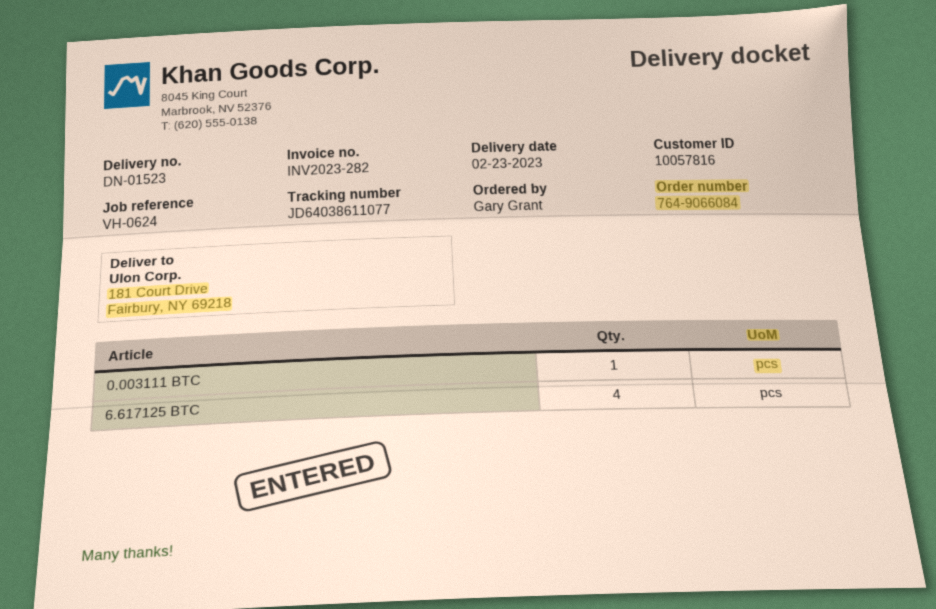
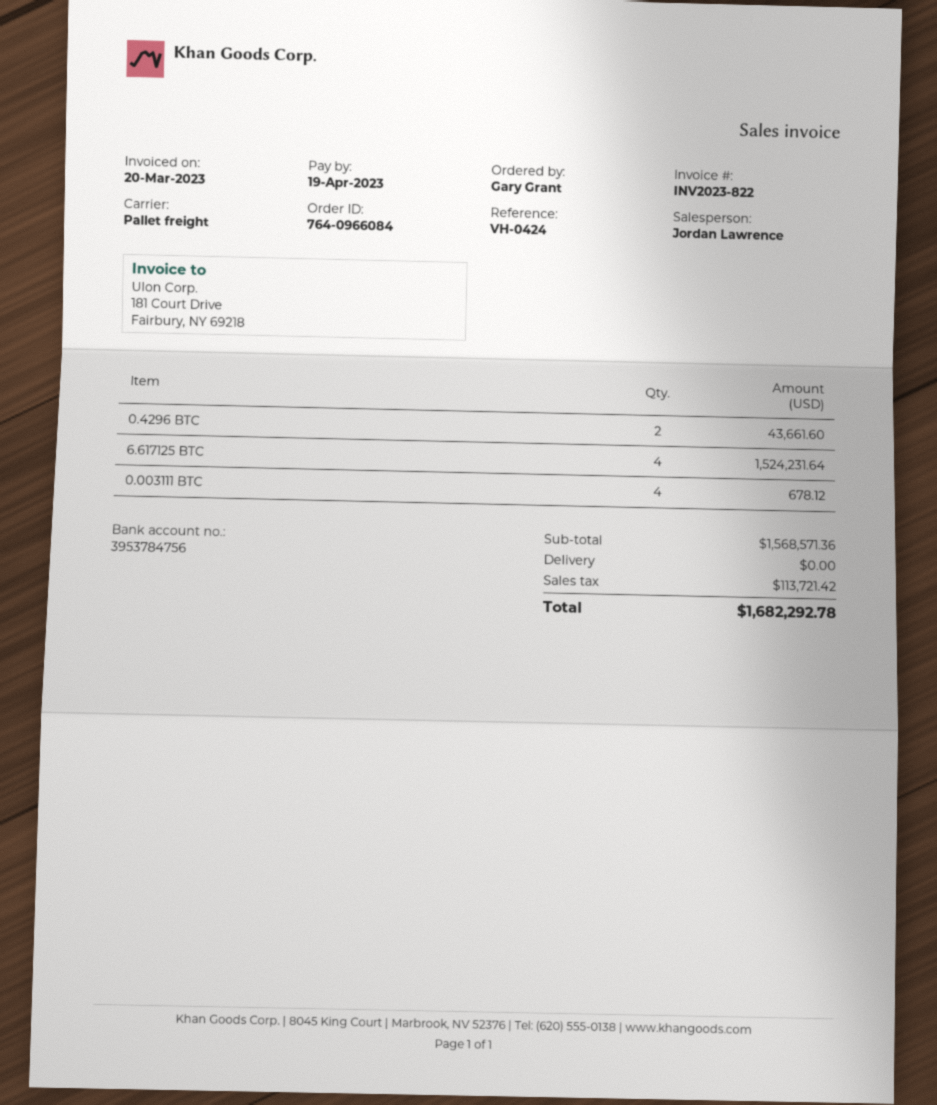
order number: 764-9066084 -> 764-0966084
invoice number: INV2023-282 -> INV2023-822
reference: VH-0624 -> VH-0424
0.003111 BTC: 1 -> 4
0.4296 BTC: none -> 2

